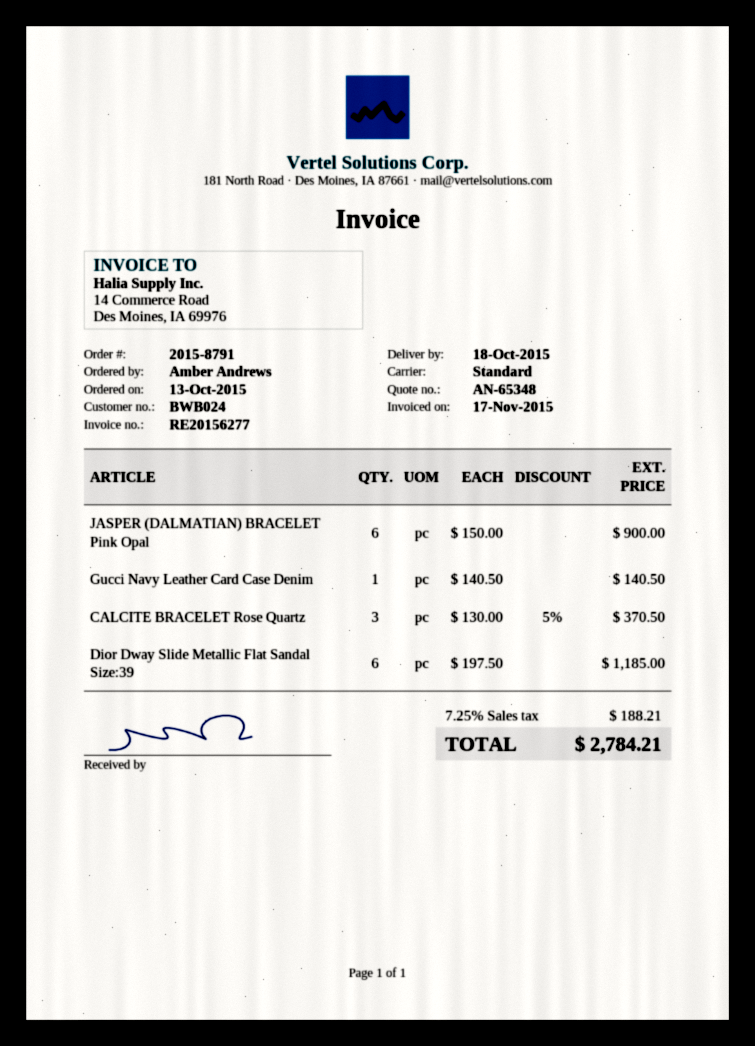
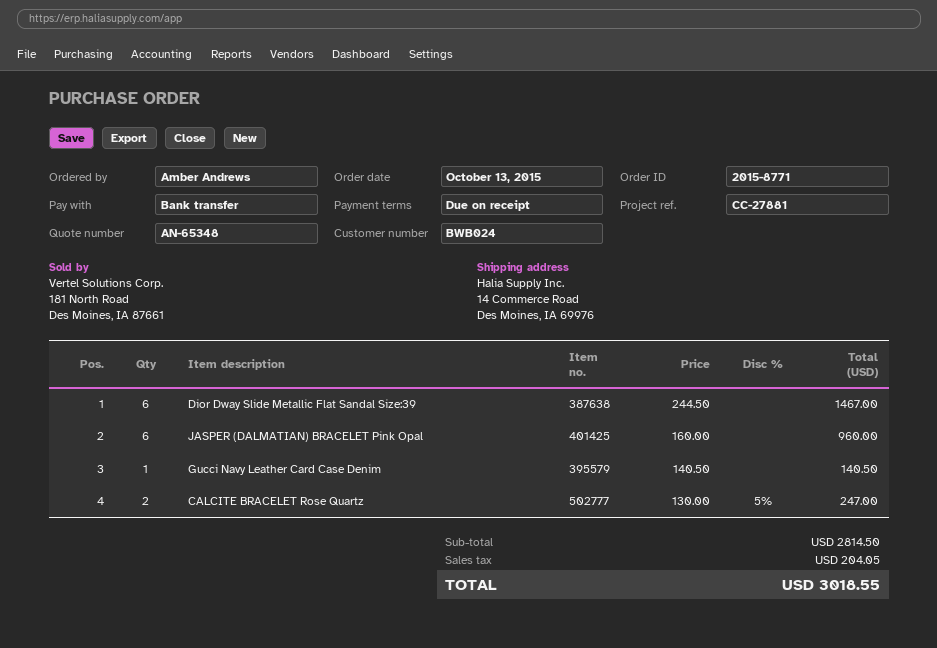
order number: 2015-8791 -> 2015-8771
JASPER (DALMATIAN) BRACELET Pink Opal: 6 x 150.00 = 900.00 -> 6 x 160.00 = 960.00
CALCITE BRACELET Rose Quartz: 3 x 130.00 - 5% = 370.50 -> 2 x 130.00 - 5% = 247.00
Dior Dway Slide Metallic Flat Sandal Size:39: 6 x 197.50 = 1185.00 -> 6 x 244.50 = 1467.00
tax: 188.21 -> 204.05
total: 2784.21 -> 3018.55

